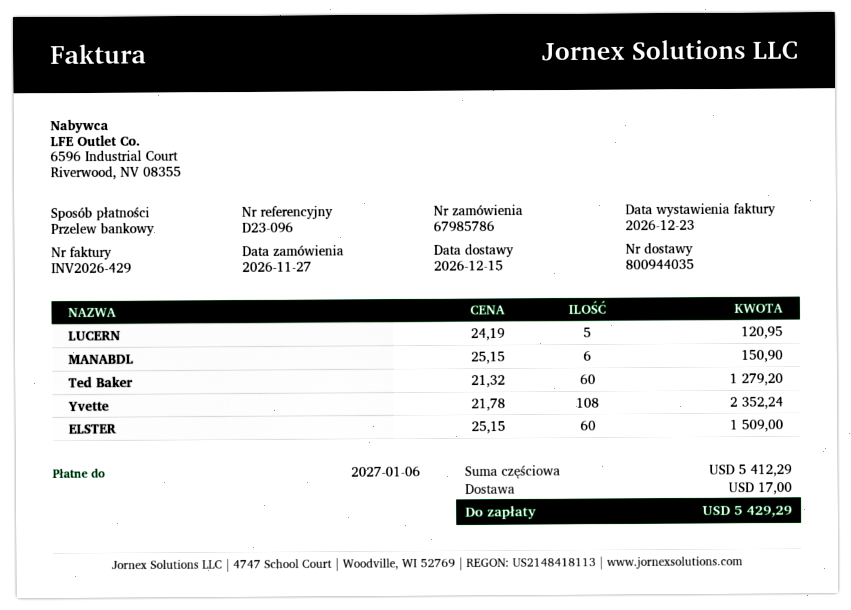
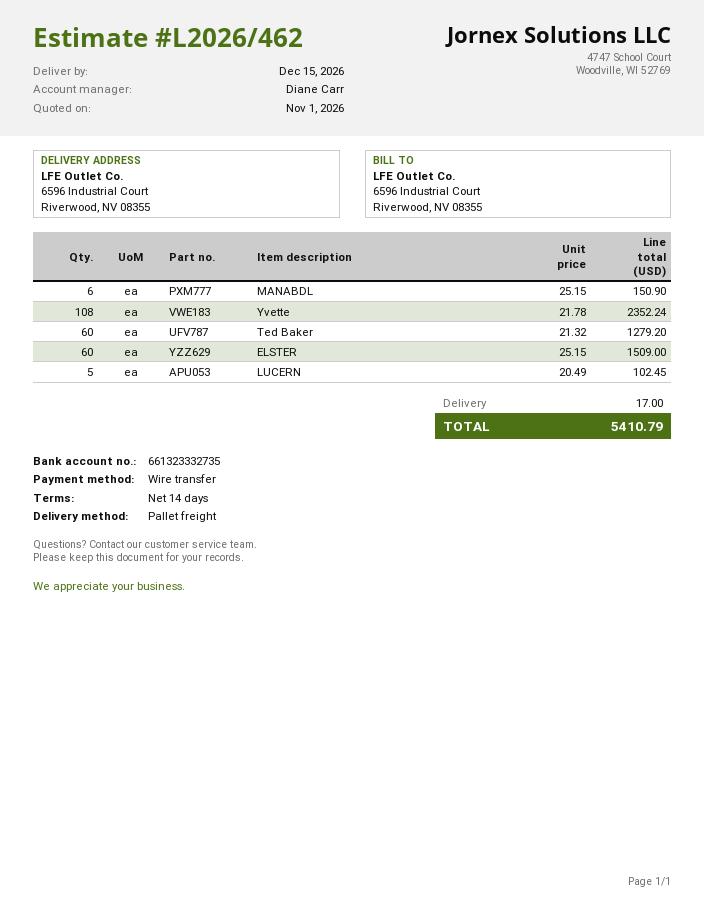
LUCERN: 5 x 24.19 = 120.95 -> 5 x 20.49 = 102.45
total: 5429.29 -> 5410.79

